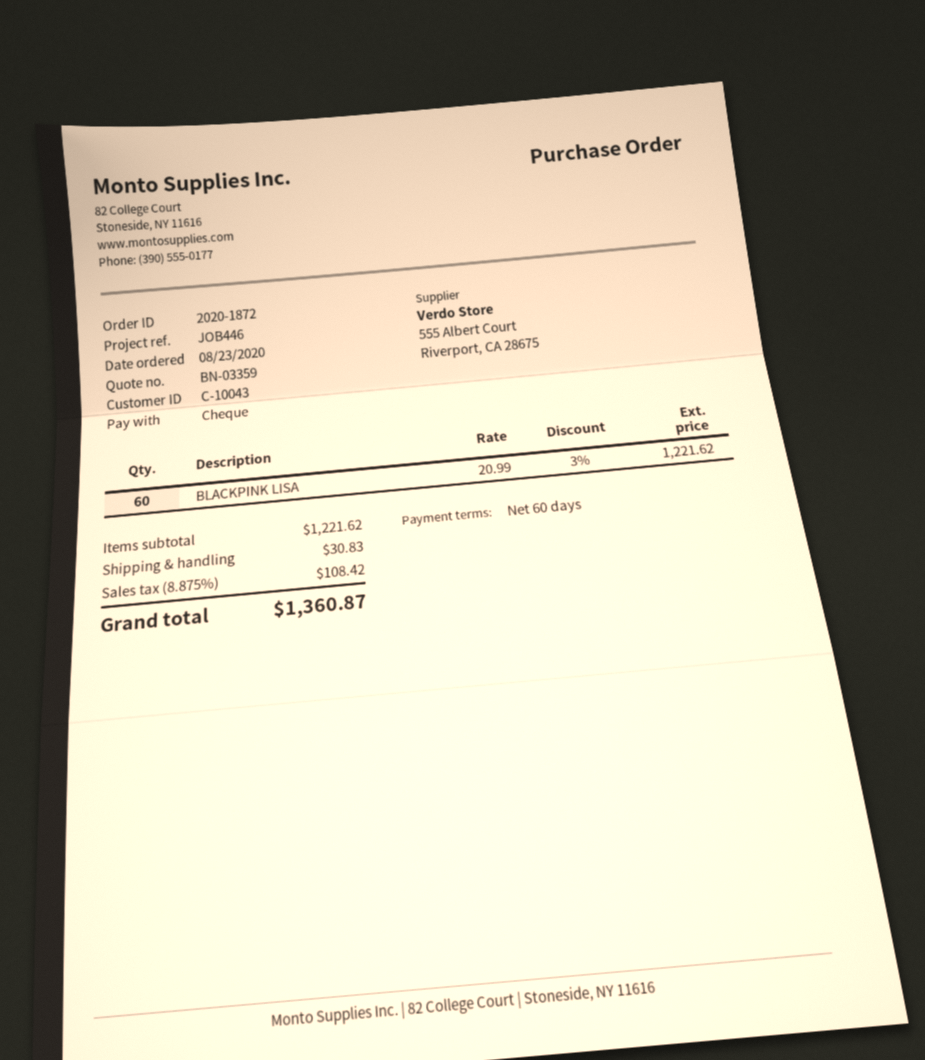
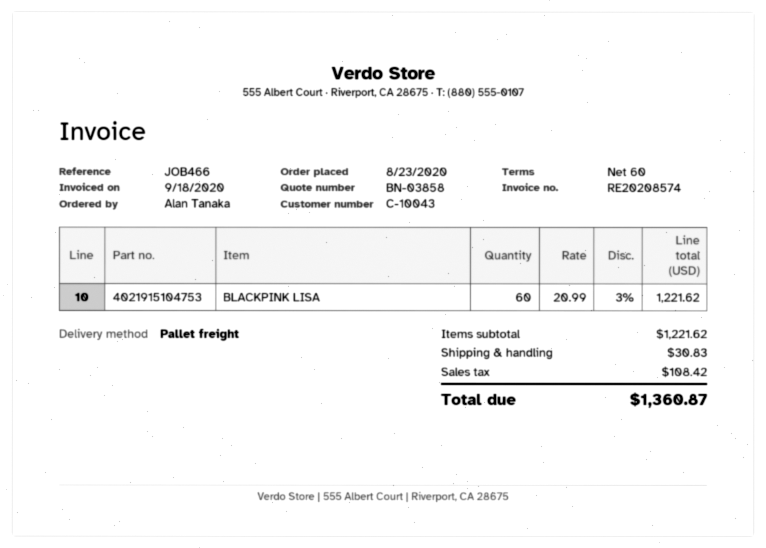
quote number: BN-03359 -> BN-03858
reference: JOB446 -> JOB466

